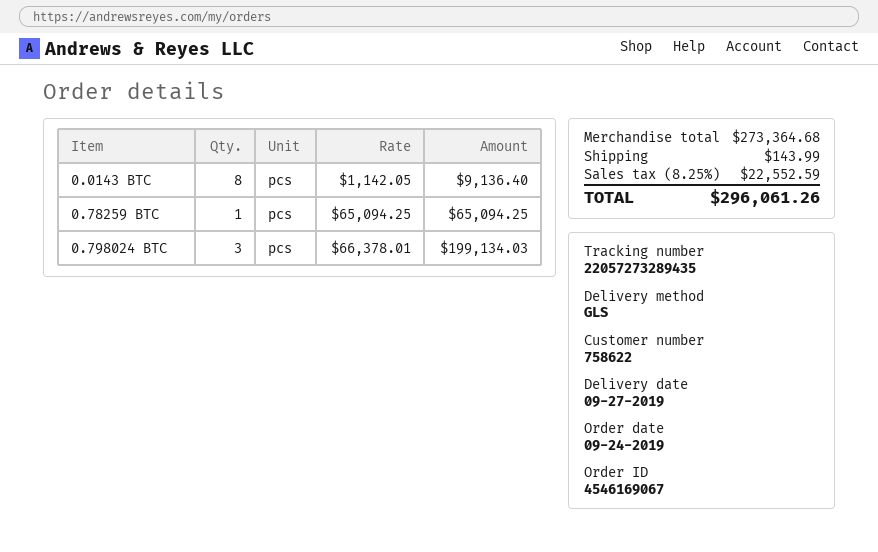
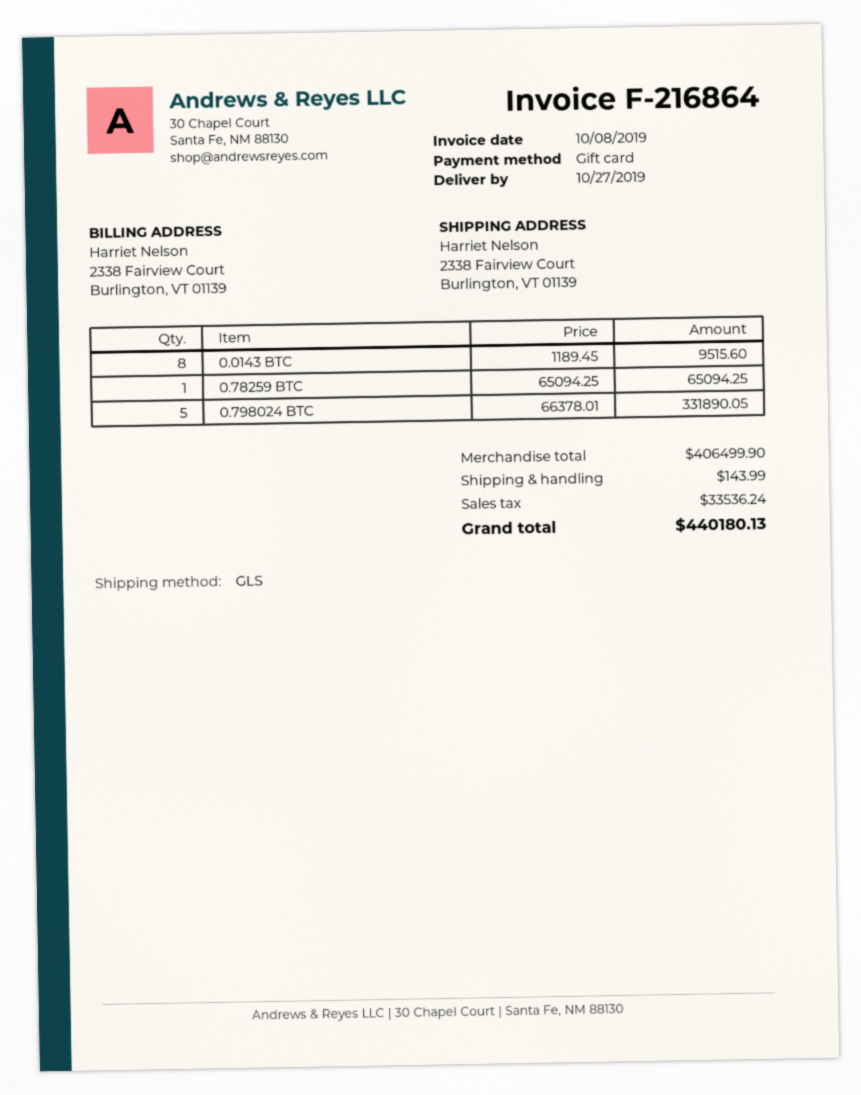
delivery date: 2019-09-27 -> 2019-10-27
0.0143 BTC: 8 x 1142.05 = 9136.40 -> 8 x 1189.45 = 9515.60
0.798024 BTC: 3 x 66378.01 = 199134.03 -> 5 x 66378.01 = 331890.05
subtotal: 273364.68 -> 406499.90
tax: 22552.59 -> 33536.24
total: 296061.26 -> 440180.13

